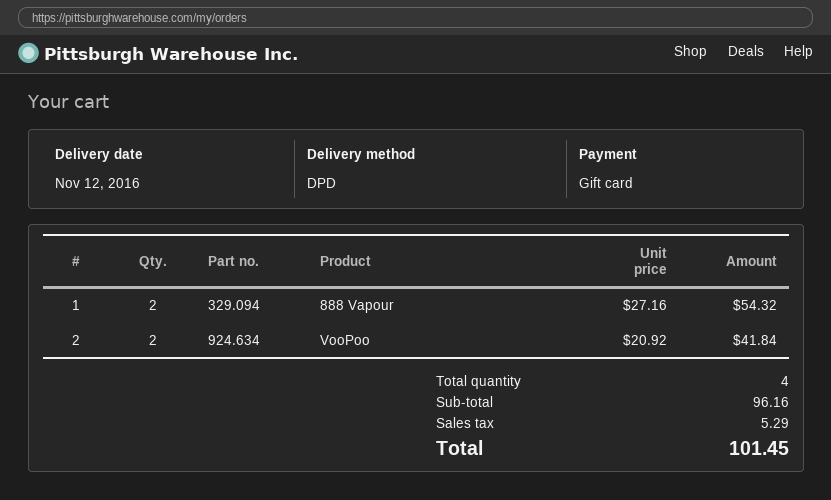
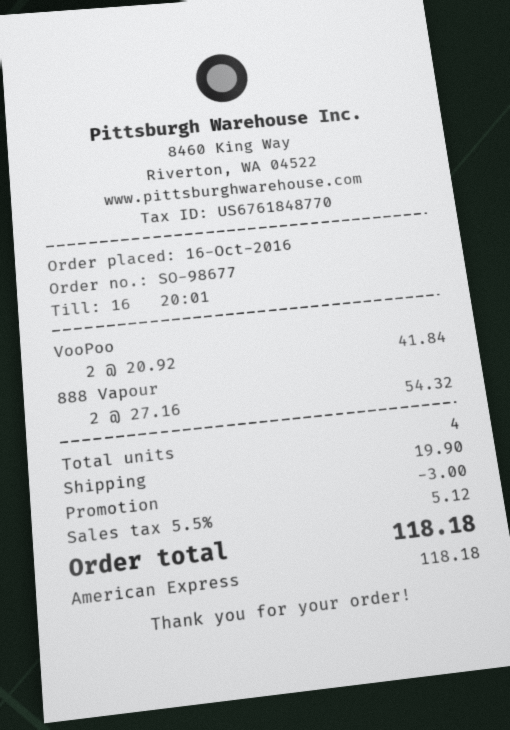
payment method: gift card -> American Express
discount: none -> 3.00
shipping: none -> 19.90
tax: 5.29 -> 5.12
total: 101.45 -> 118.18

